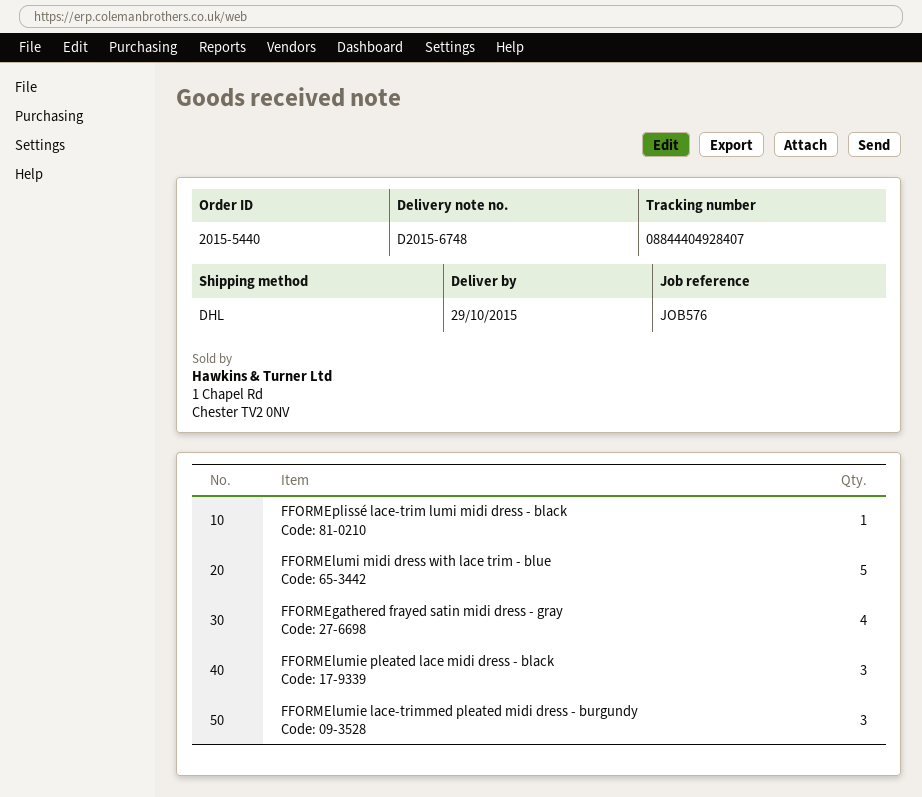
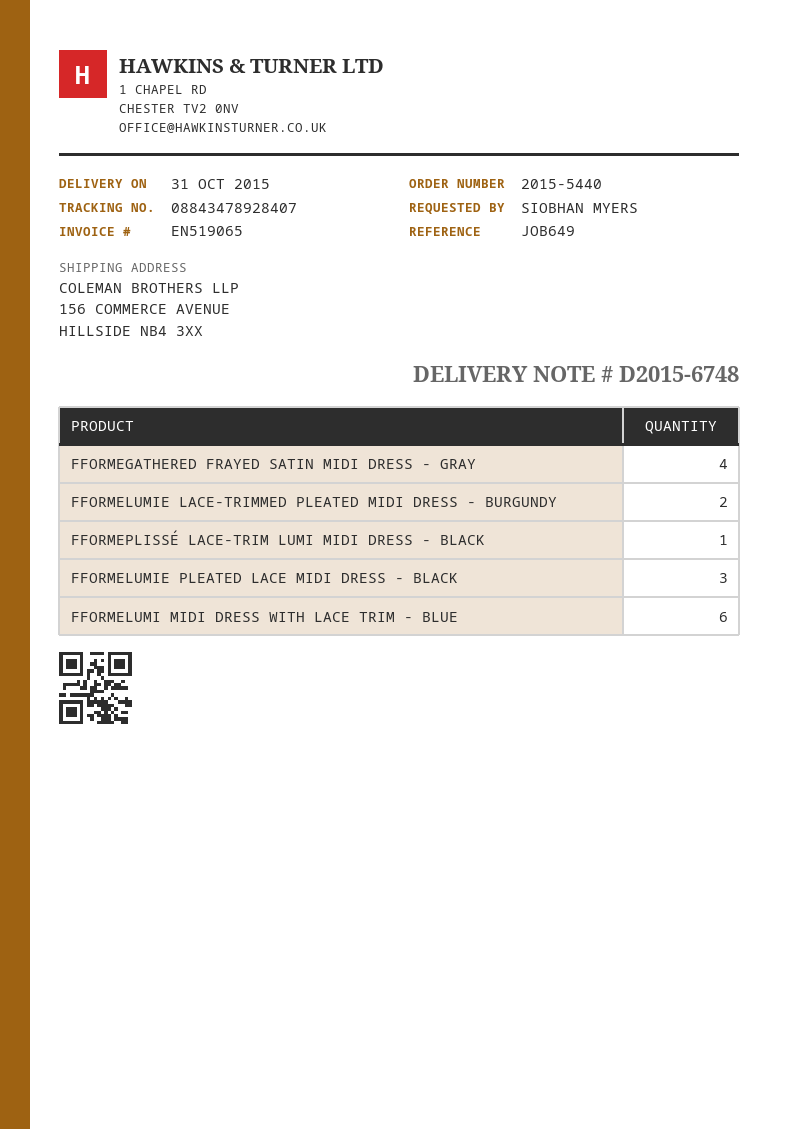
delivery date: 2015-10-29 -> 2015-10-31
reference: JOB576 -> JOB649
tracking number: 08844404928407 -> 08843478928407
FFORMElumi midi dress with lace trim - blue: 5 -> 6
FFORMElumie lace-trimmed pleated midi dress - burgundy: 3 -> 2

